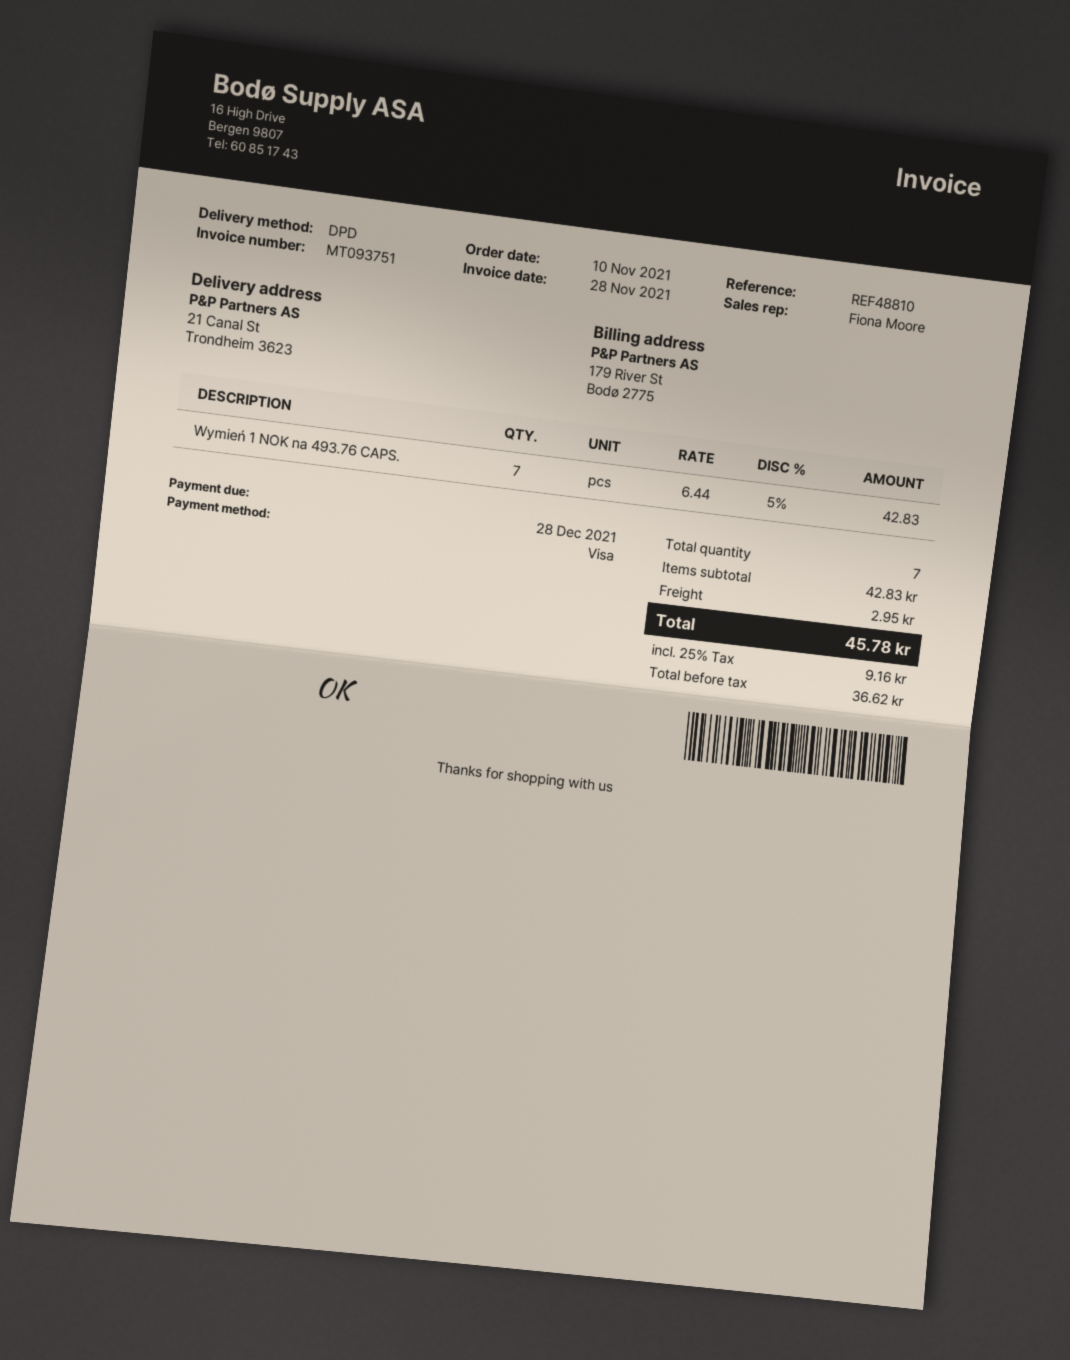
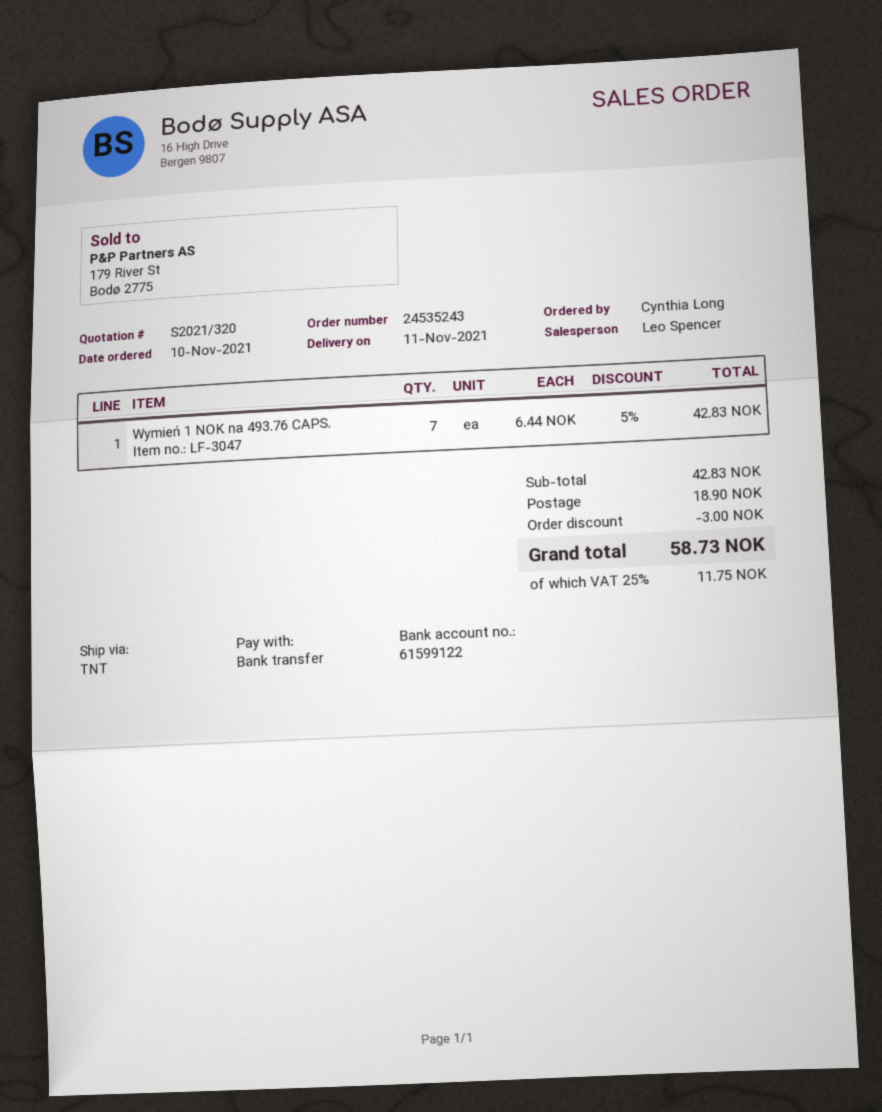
sales rep: Fiona Moore -> Leo Spencer
payment method: Visa -> bank transfer
shipping method: DPD -> TNT
discount: none -> 3.00
shipping: 2.95 -> 18.90
tax: 25% = 9.16 -> 25% = 11.75
total: 45.78 -> 58.73

